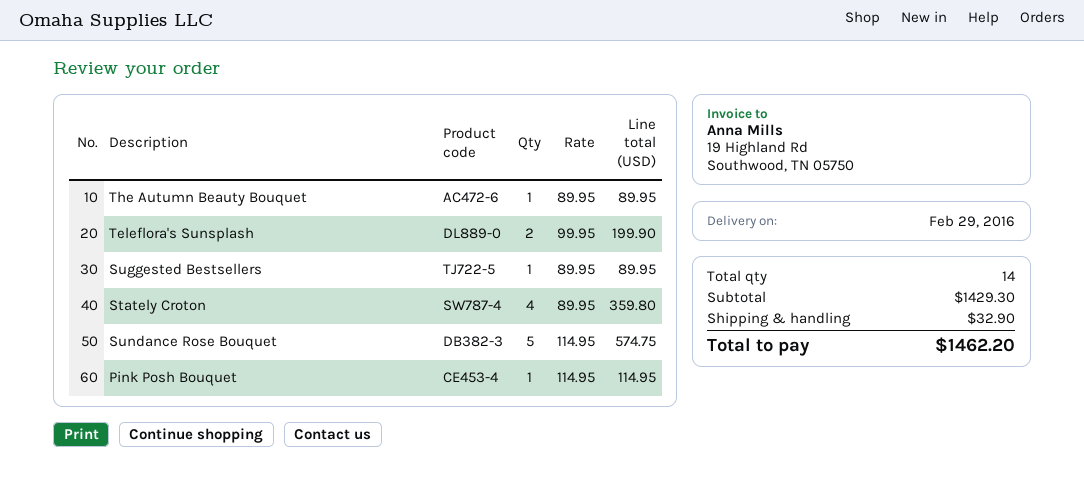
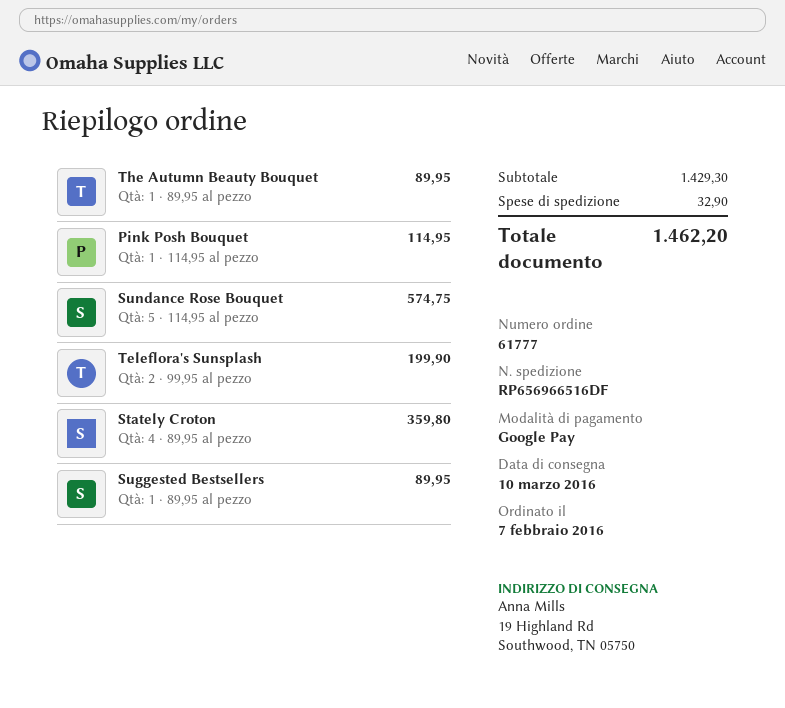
delivery date: 2016-02-29 -> 2016-03-10

